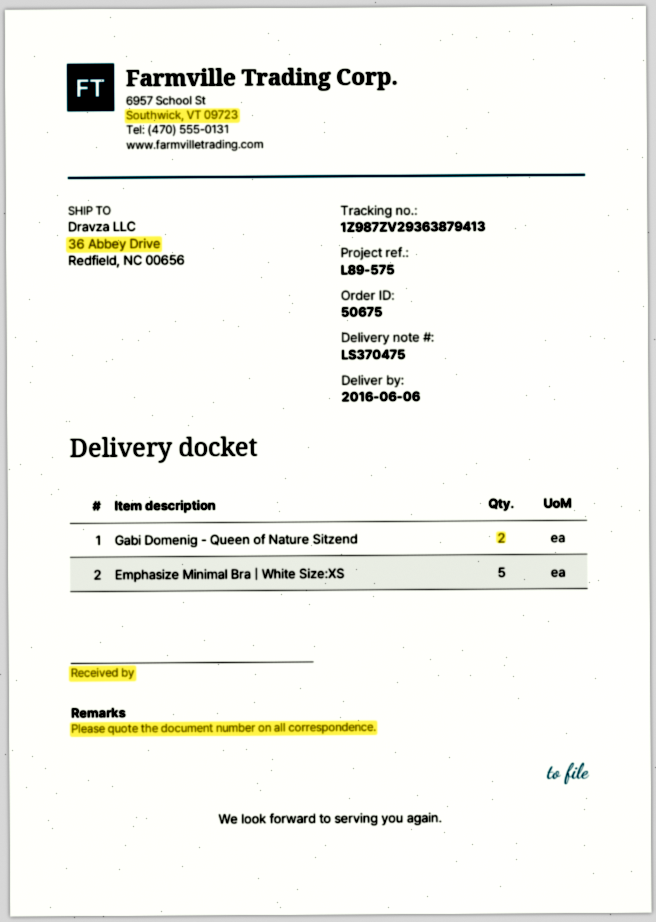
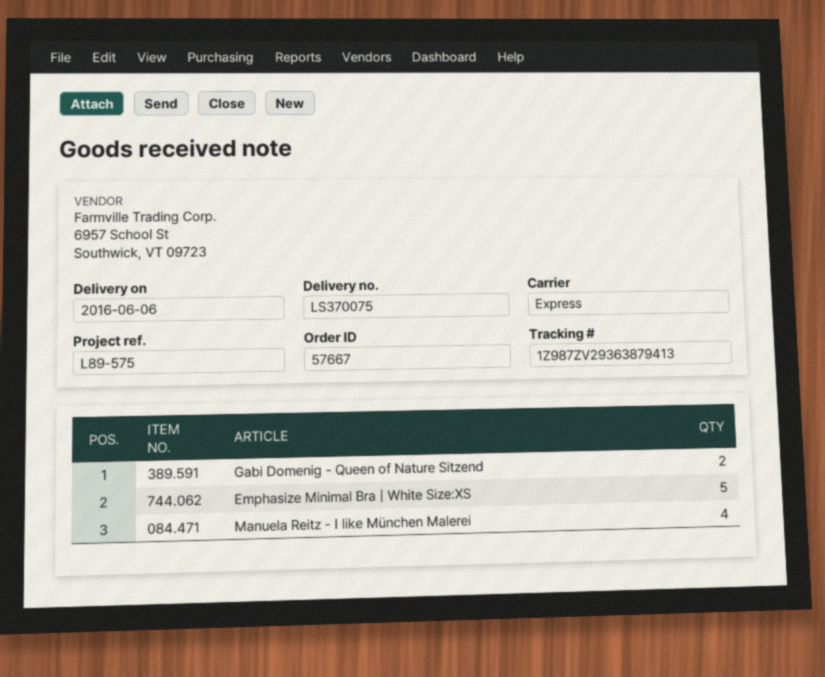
order number: 50675 -> 57667
delivery note number: LS370475 -> LS370075
Manuela Reitz - I like München Malerei: none -> 4

